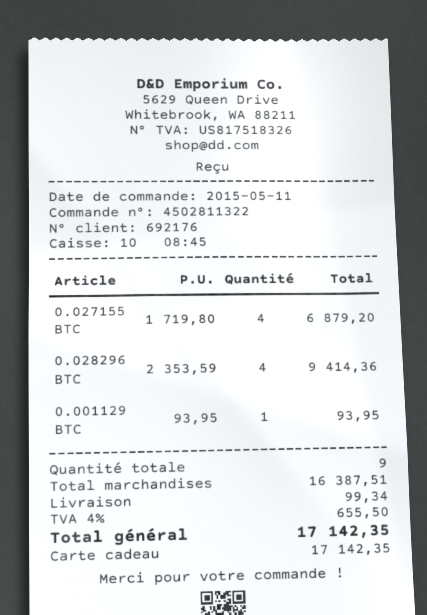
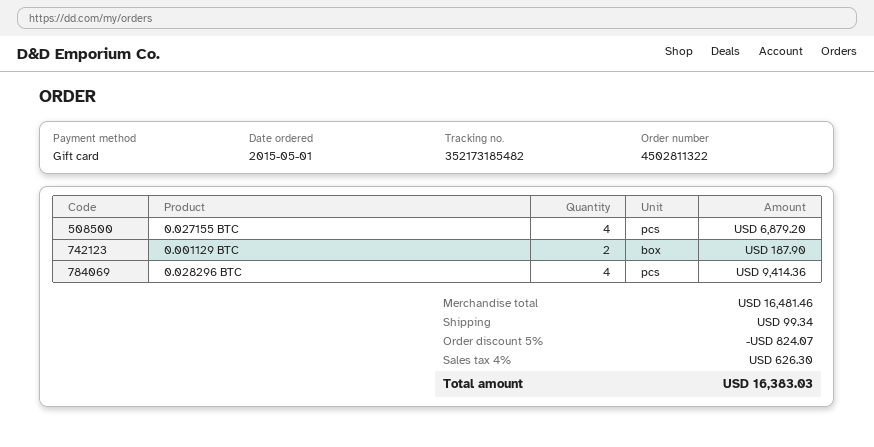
order date: 2015-05-11 -> 2015-05-01
0.001129 BTC: 1 for 93.95 -> 2 for 187.90
subtotal: 16387.51 -> 16481.46
discount: none -> 5% = 824.07
tax: 4% = 655.50 -> 4% = 626.30
total: 17142.35 -> 16383.03

